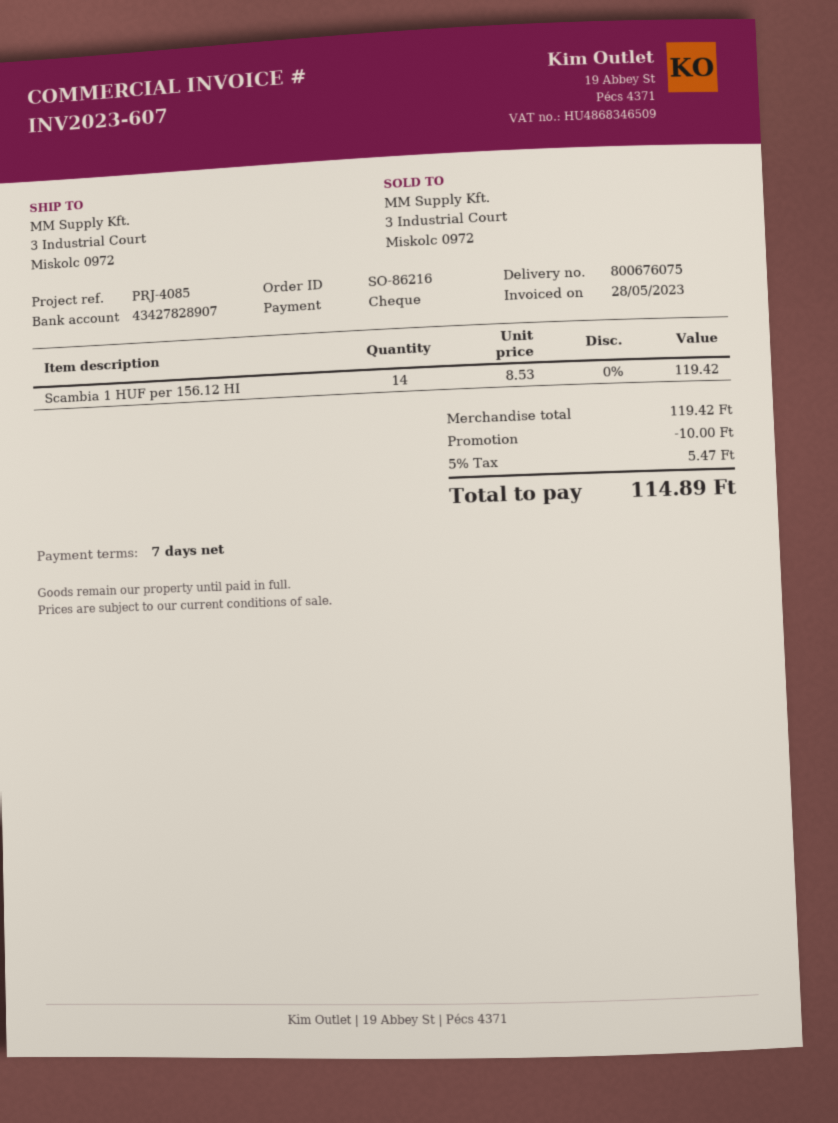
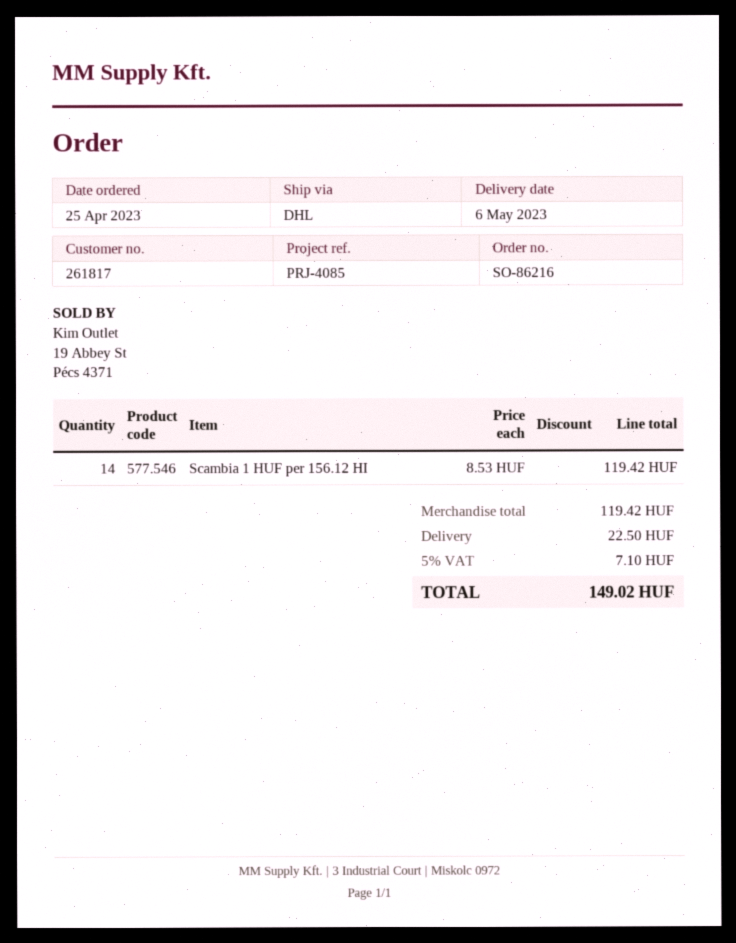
discount: 10.00 -> none
shipping: none -> 22.50
tax: 5% = 5.47 -> 5% = 7.10
total: 114.89 -> 149.02

